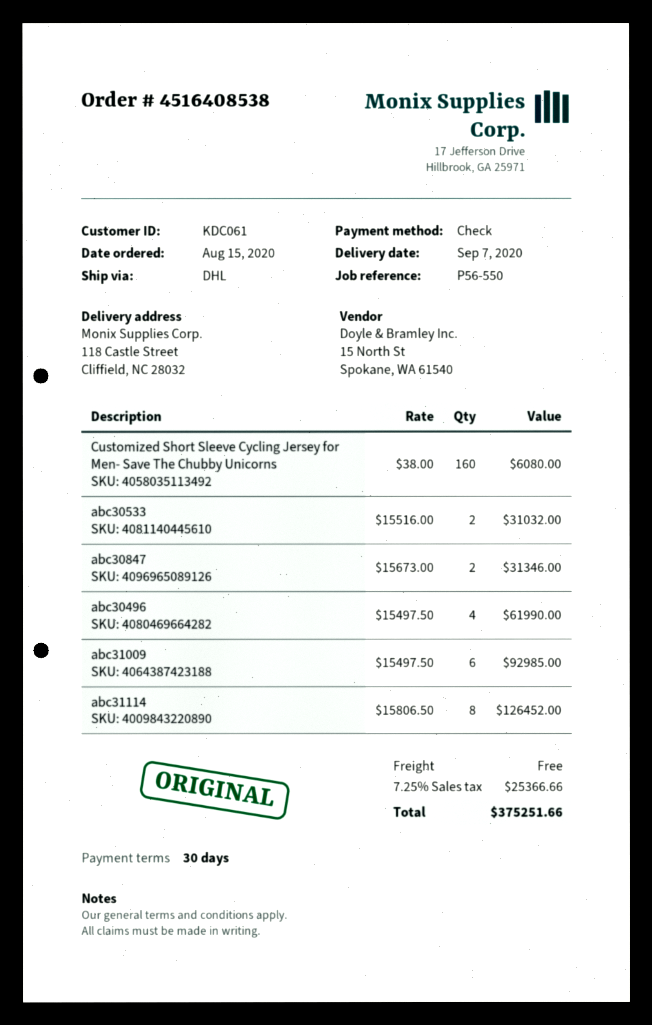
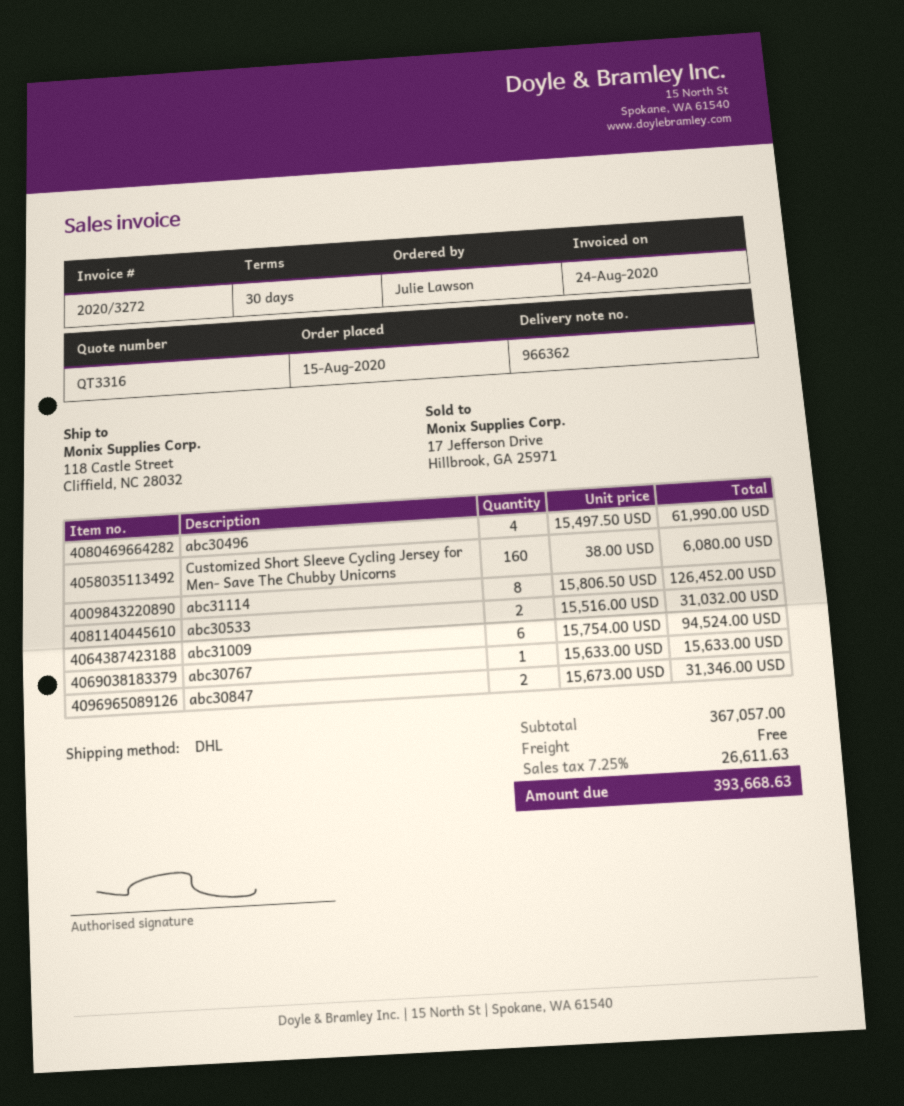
abc31009: 6 x 15497.50 = 92985.00 -> 6 x 15754.00 = 94524.00
abc30767: none -> 1 x 15633.00 = 15633.00
tax: 7.25% = 25366.66 -> 7.25% = 26611.63
total: 375251.66 -> 393668.63

